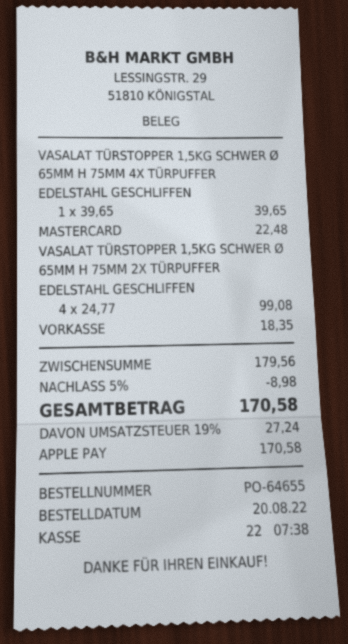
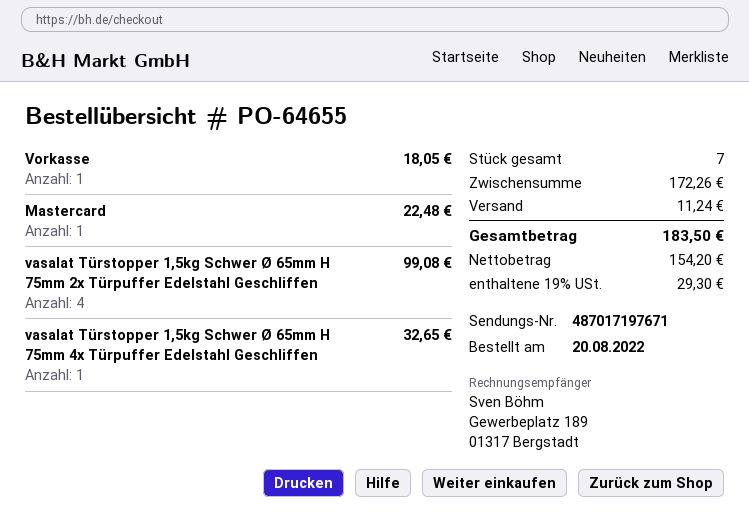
VASALAT TÜRSTOPPER 1,5KG SCHWER Ø 65MM H 75MM 4X TÜRPUFFER EDELSTAHL GESCHLIFFEN: 1 for 39.65 -> 1 for 32.65
VORKASSE: 1 for 18.35 -> 1 for 18.05
subtotal: 179.56 -> 172.26
discount: 5% = 8.98 -> none
shipping: none -> 11.24
tax: 19% = 27.24 -> 19% = 29.30
total: 170.58 -> 183.50

